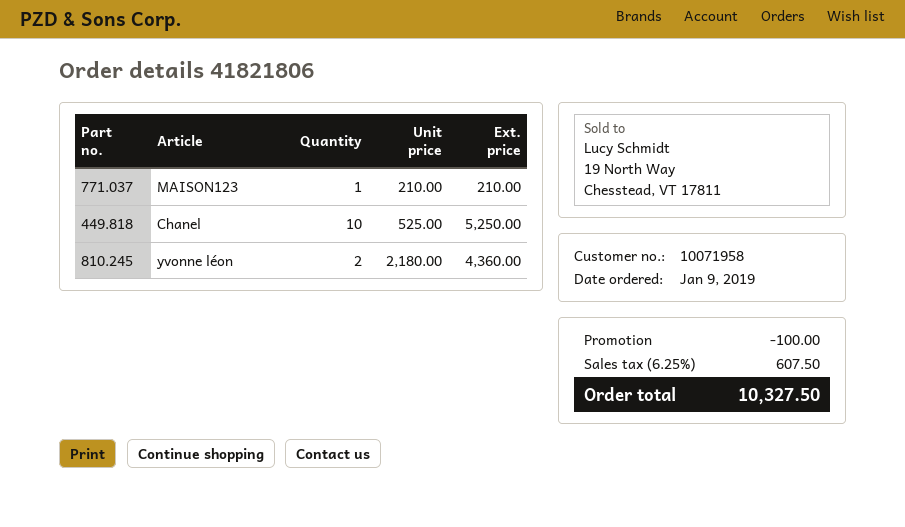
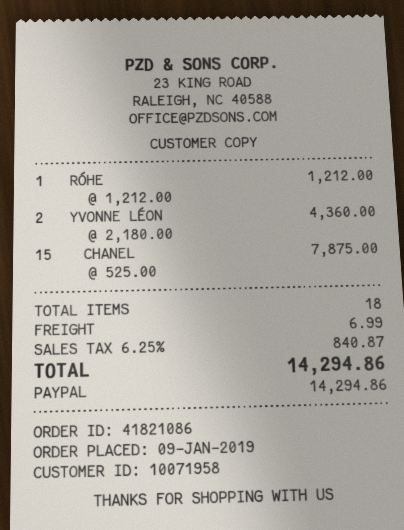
order number: 41821806 -> 41821086
MAISON123: 1 x 210.00 = 210.00 -> none
Chanel: 10 x 525.00 = 5250.00 -> 15 x 525.00 = 7875.00
RÓHE: none -> 1 x 1212.00 = 1212.00
discount: 100.00 -> none
shipping: none -> 6.99
tax: 6.25% = 607.50 -> 6.25% = 840.87
total: 10327.50 -> 14294.86

